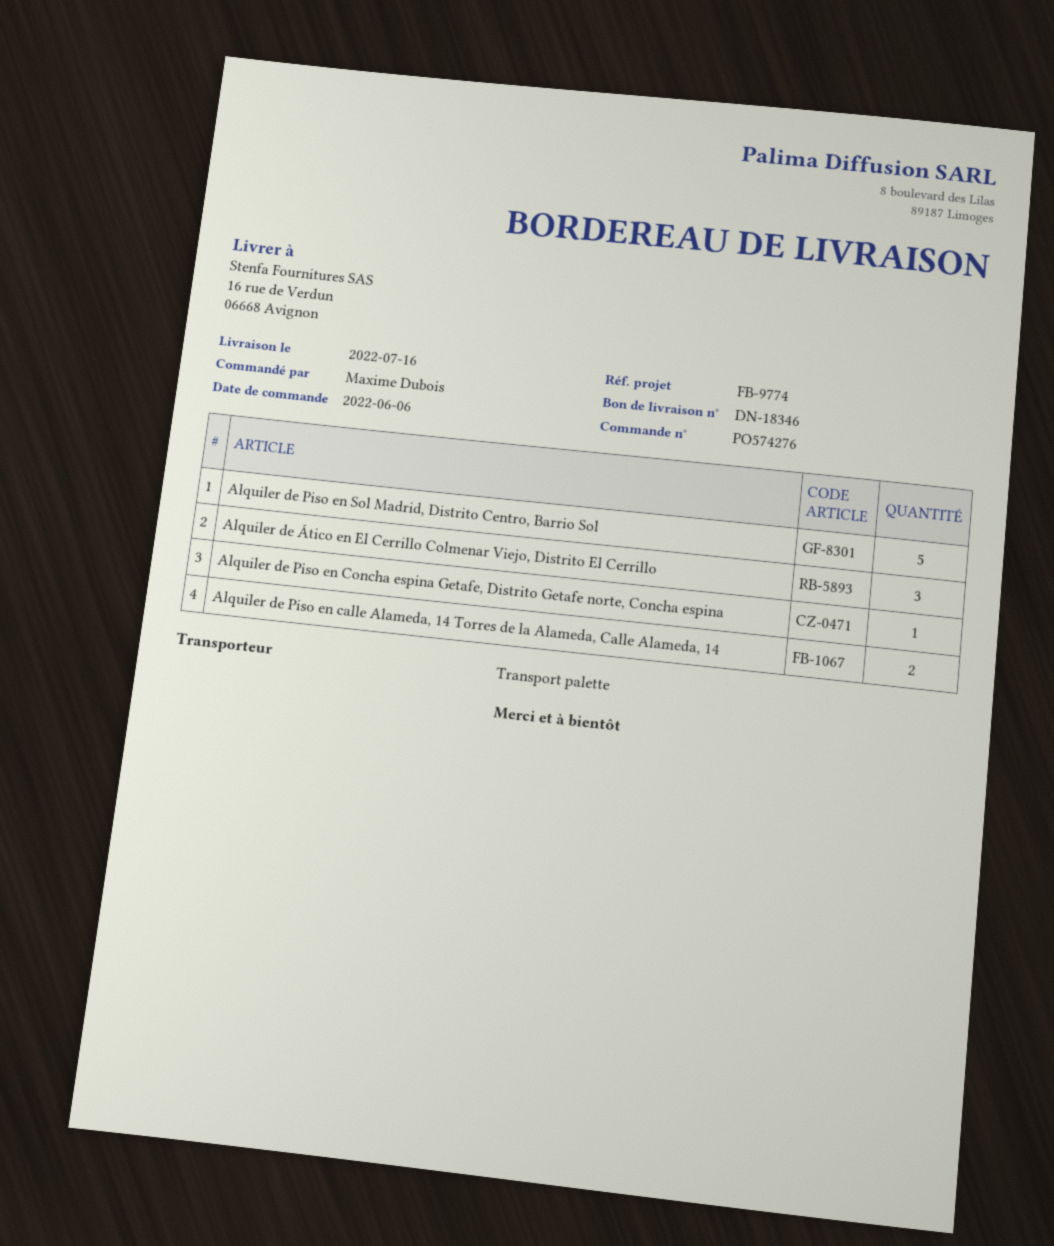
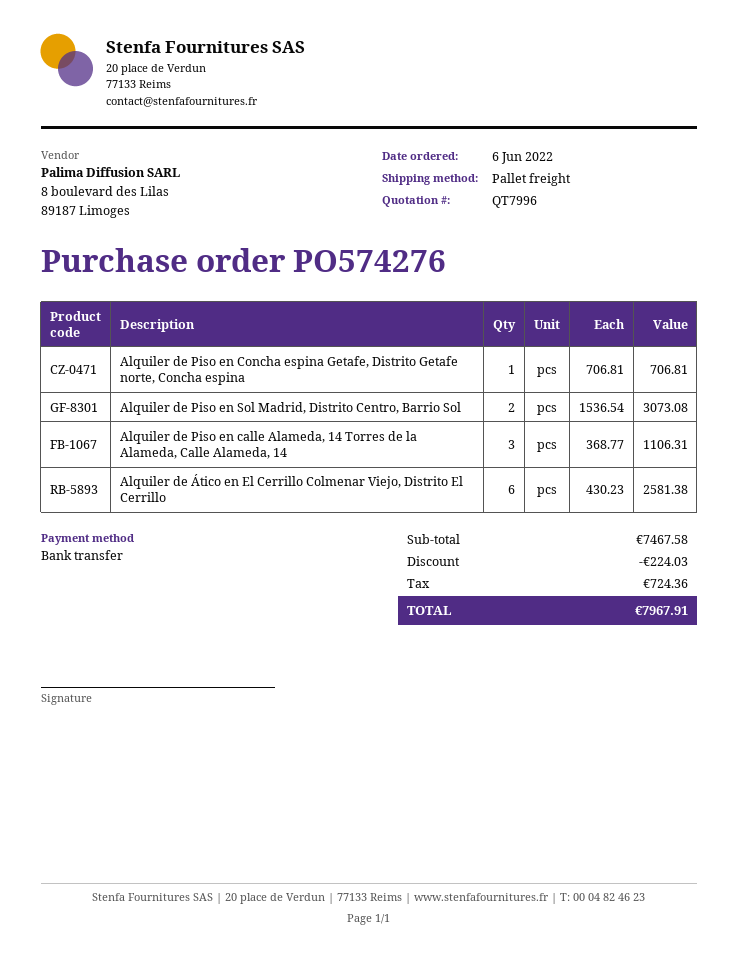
Alquiler de Piso en Sol Madrid, Distrito Centro, Barrio Sol: 5 -> 2
Alquiler de Ático en El Cerrillo Colmenar Viejo, Distrito El Cerrillo: 3 -> 6
Alquiler de Piso en calle Alameda, 14 Torres de la Alameda, Calle Alameda, 14: 2 -> 3

